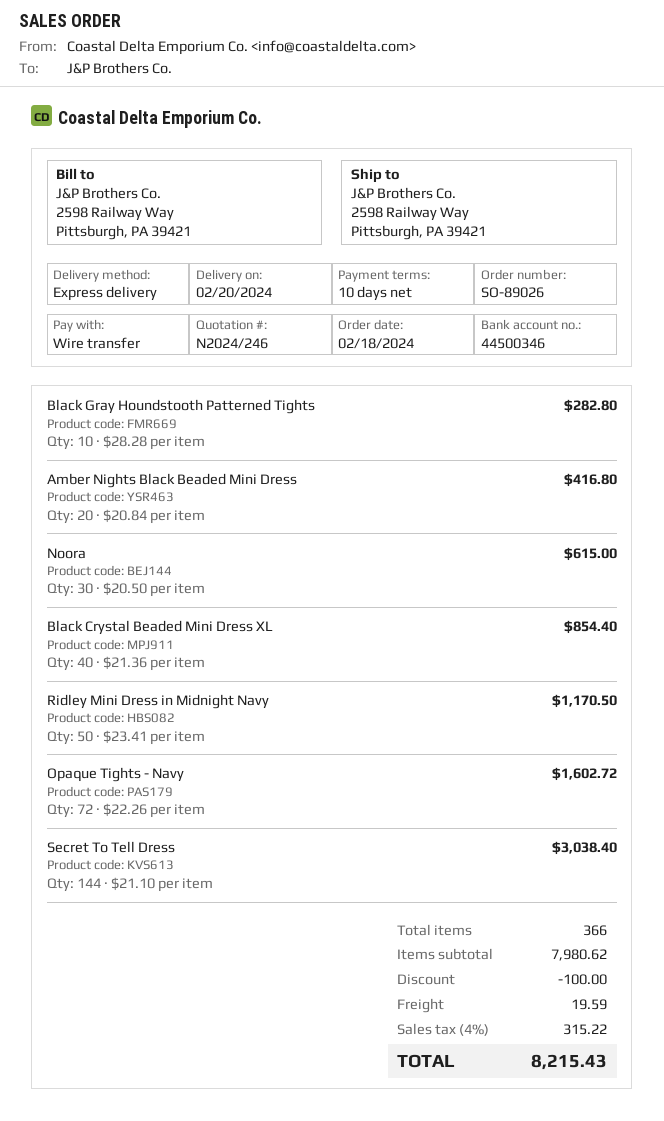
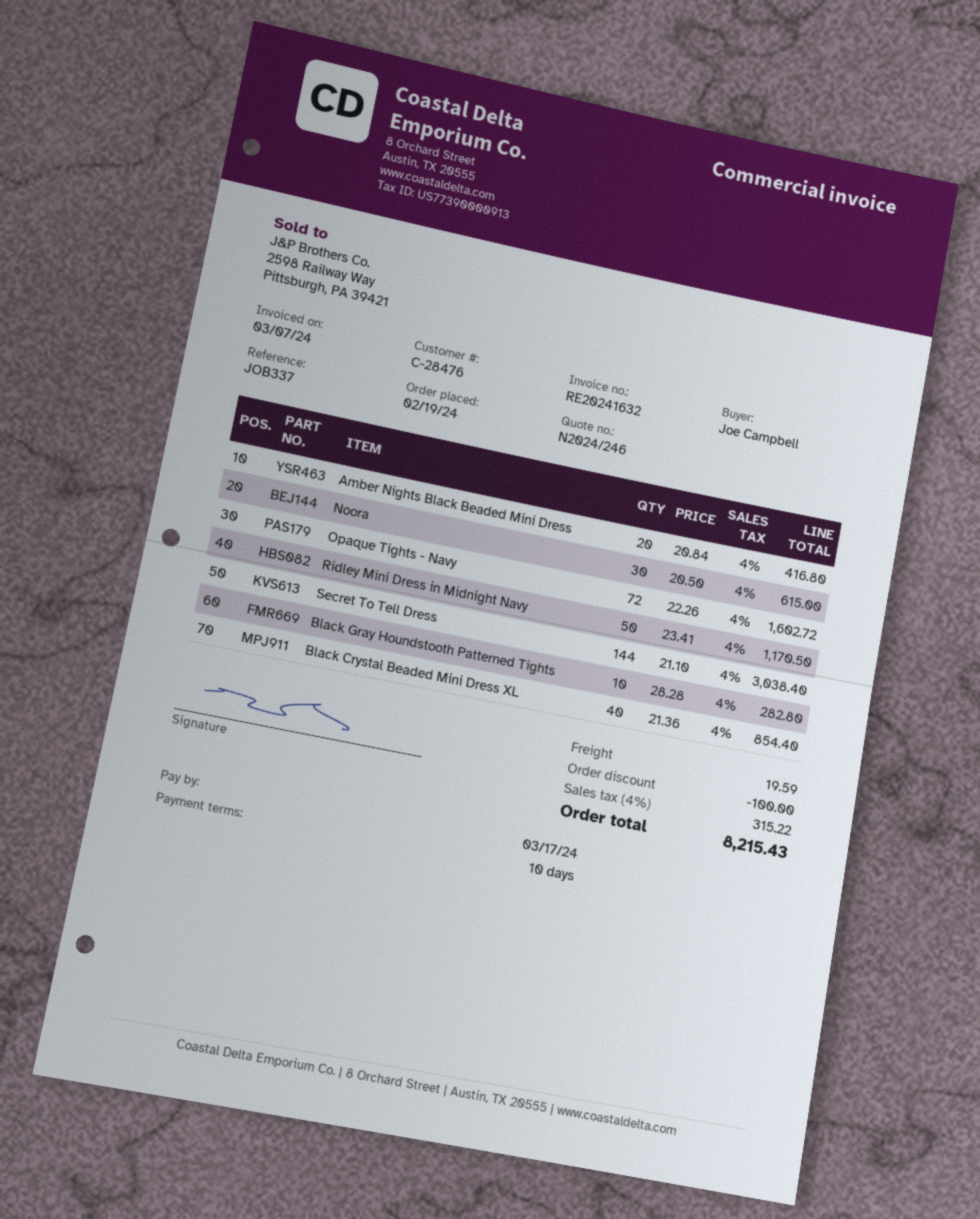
order date: 2024-02-18 -> 2024-02-19

